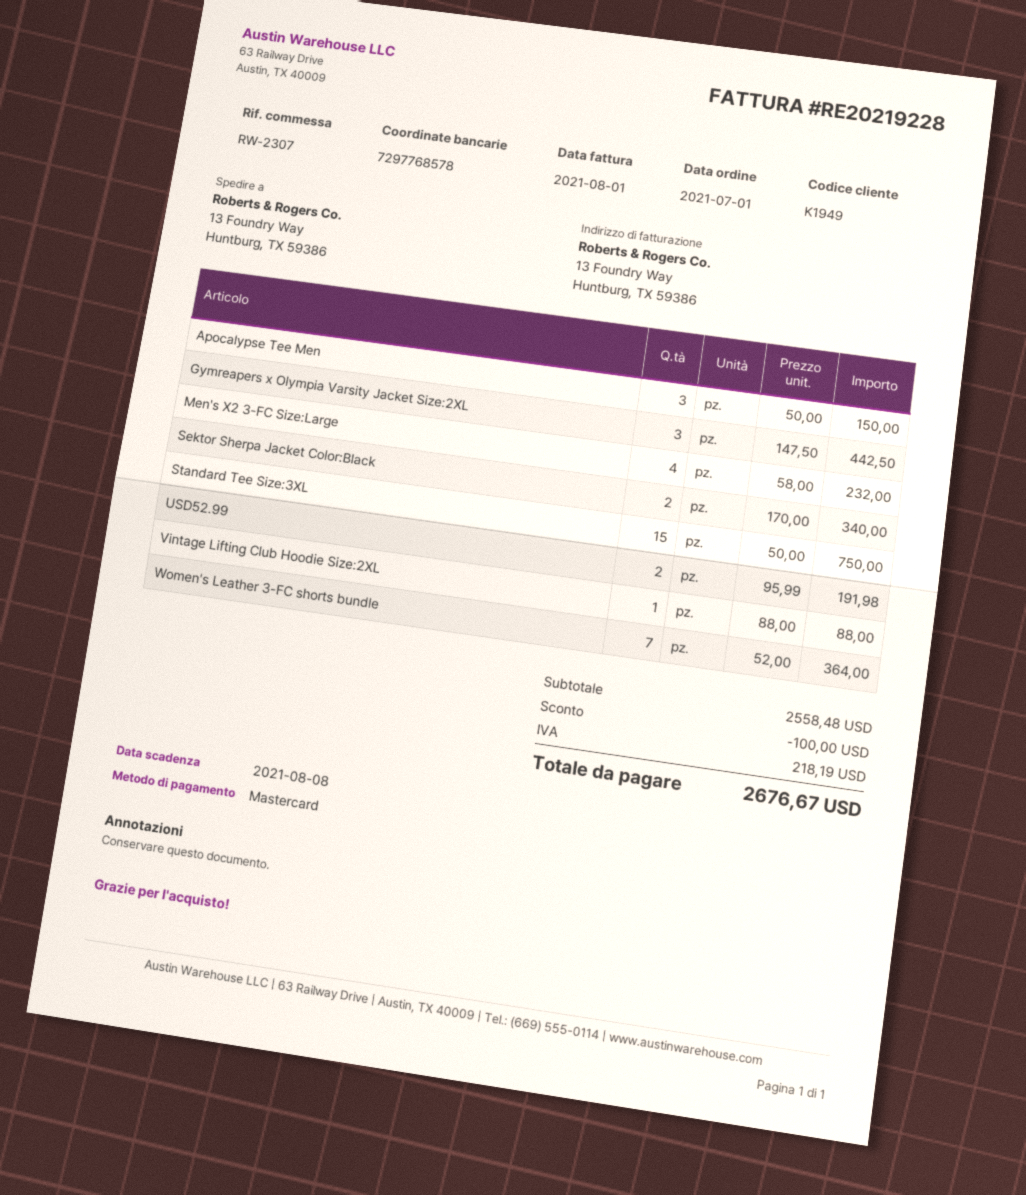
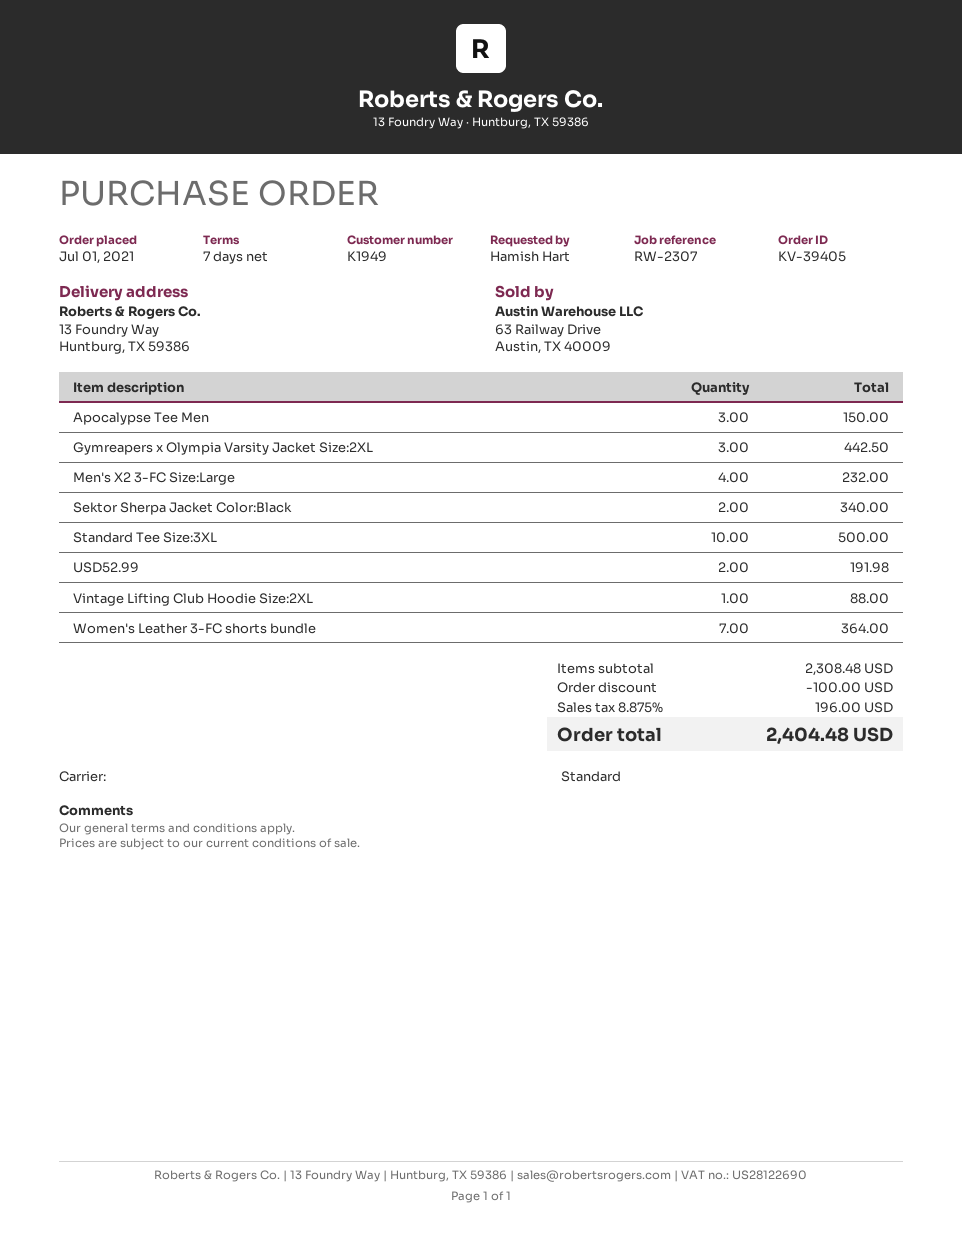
Standard Tee Size:3XL: 15 for 750.00 -> 10 for 500.00
subtotal: 2558.48 -> 2308.48
tax: 218.19 -> 196.00
total: 2676.67 -> 2404.48

